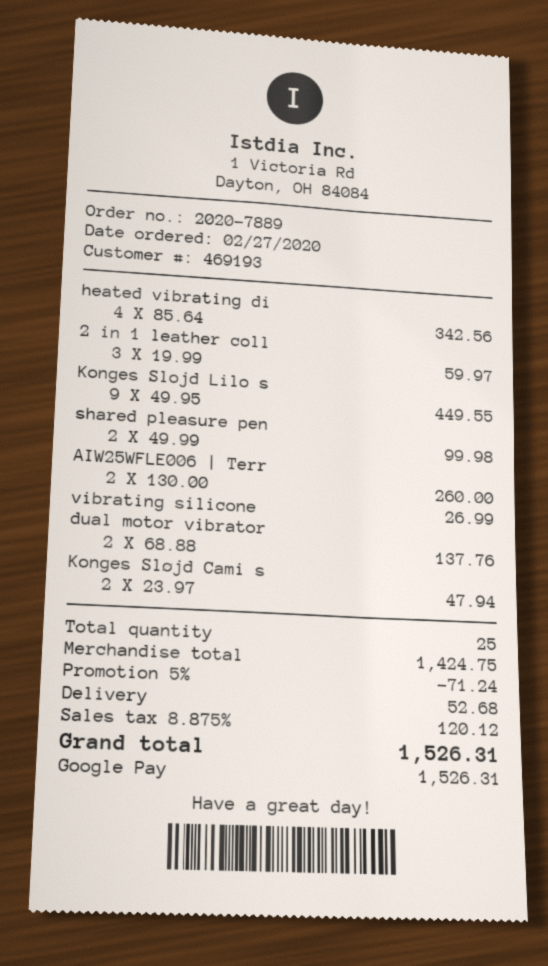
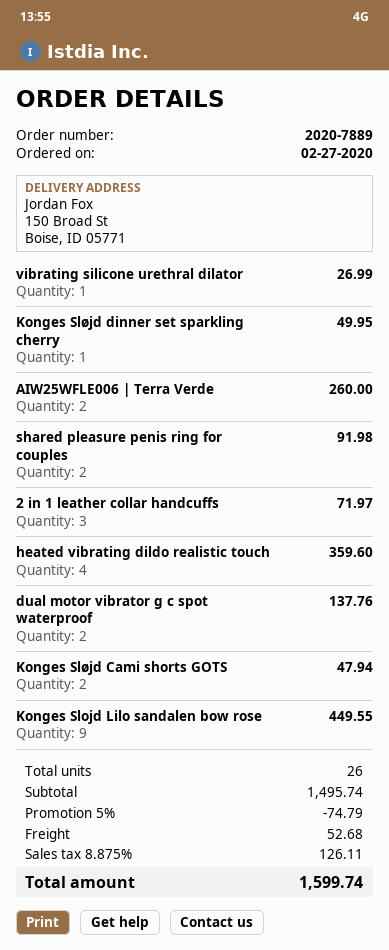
heated vibrating di: 4 for 342.56 -> 4 for 359.60
2 in 1 leather coll: 3 for 59.97 -> 3 for 71.97
shared pleasure pen: 2 for 99.98 -> 2 for 91.98
Konges Sløjd dinner set sparkling cherry: none -> 1 for 49.95
total quantity: 25 -> 26
subtotal: 1424.75 -> 1495.74
discount: 5% = 71.24 -> 5% = 74.79
tax: 8.875% = 120.12 -> 8.875% = 126.11
total: 1526.31 -> 1599.74

